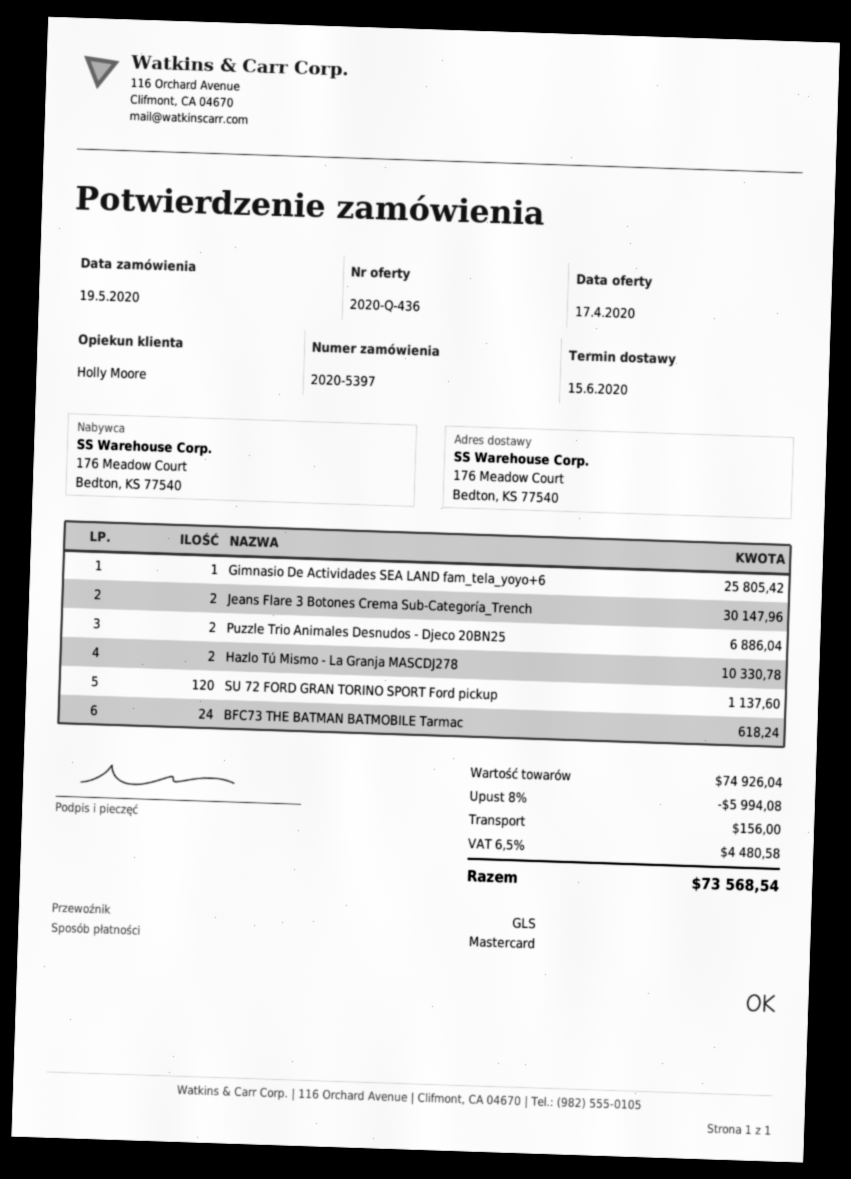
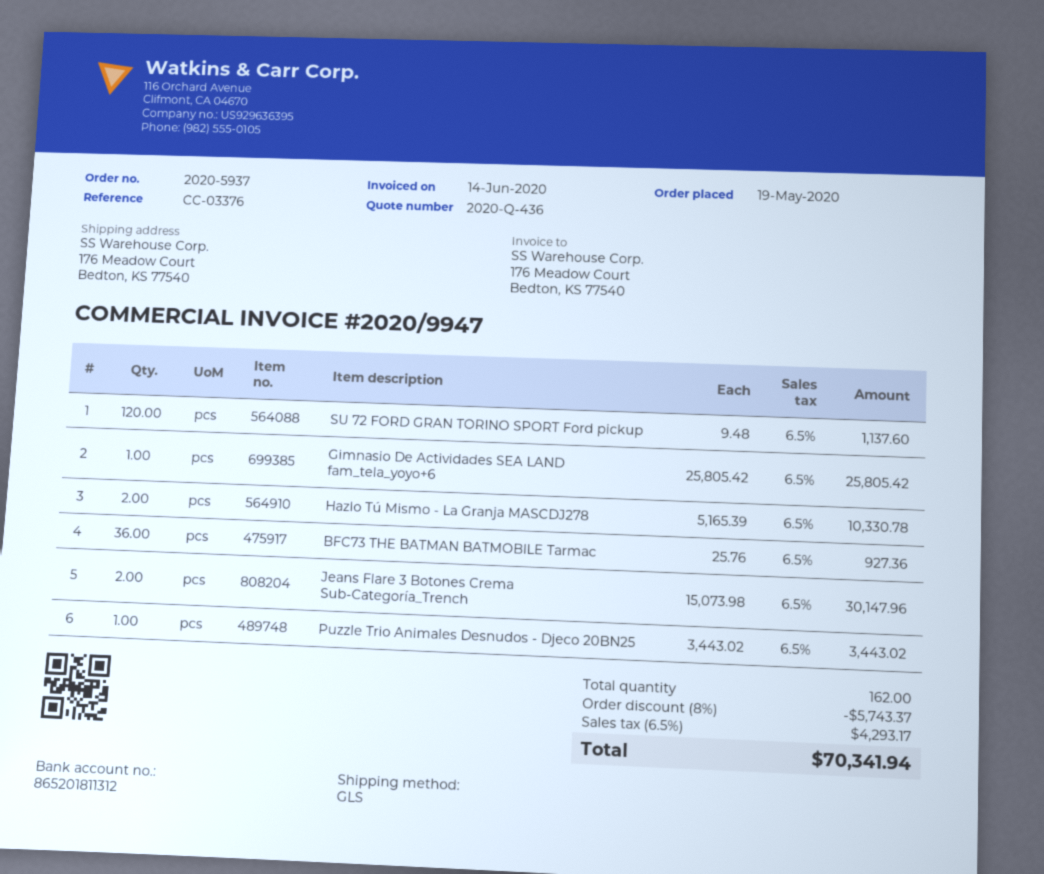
order number: 2020-5397 -> 2020-5937
Puzzle Trio Animales Desnudos - Djeco 20BN25: 2 for 6886.04 -> 1 for 3443.02
BFC73 THE BATMAN BATMOBILE Tarmac: 24 for 618.24 -> 36 for 927.36
discount: 8% = 5994.08 -> 8% = 5743.37
shipping: 156.00 -> none
tax: 6.5% = 4480.58 -> 6.5% = 4293.17
total: 73568.54 -> 70341.94

